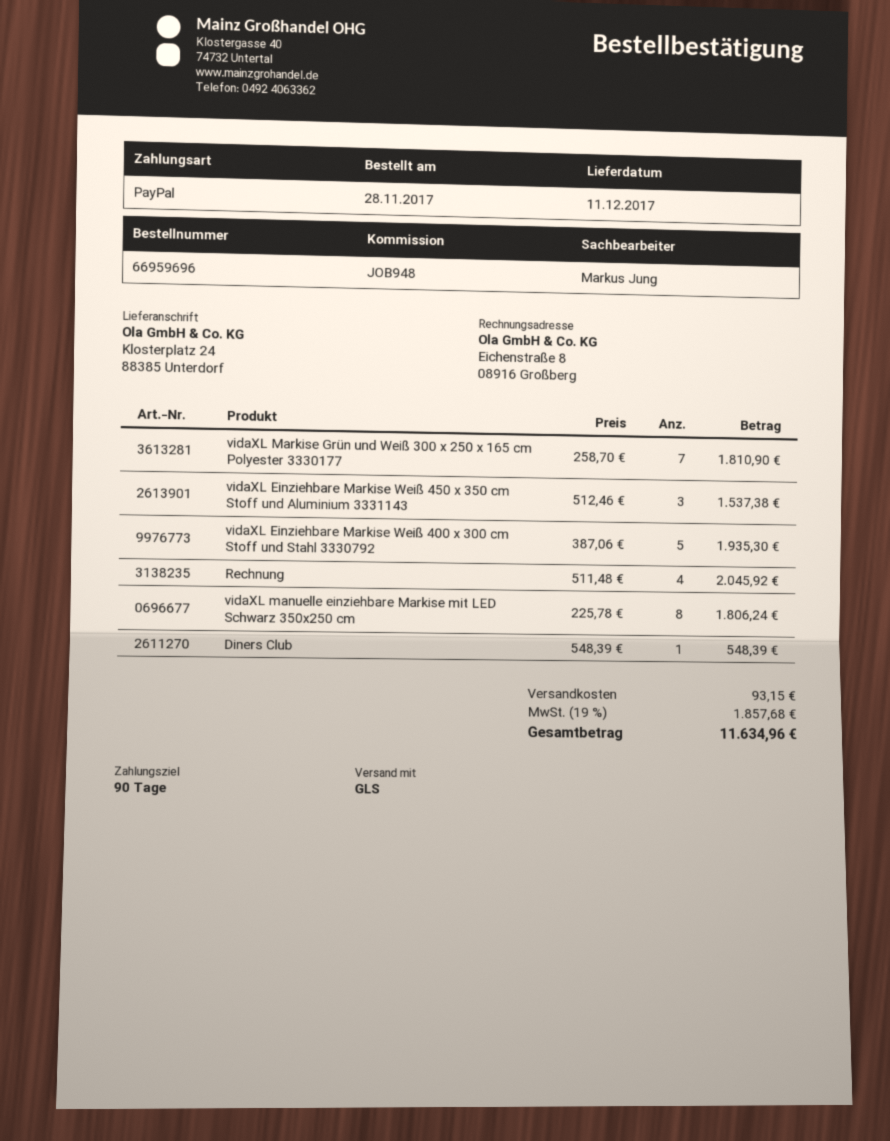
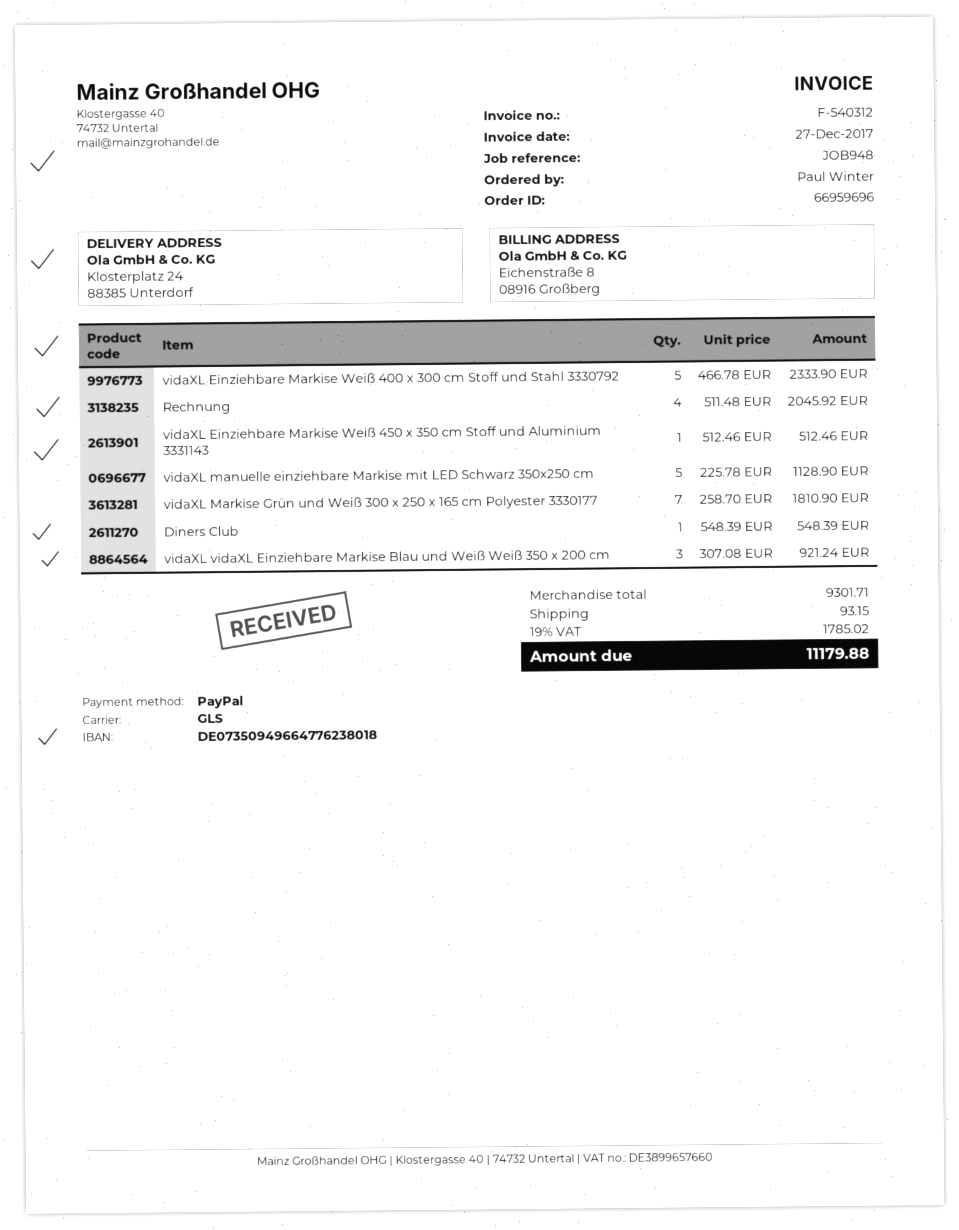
vidaXL Einziehbare Markise Weiß 450 x 350 cm Stoff und Aluminium 3331143: 3 x 512.46 = 1537.38 -> 1 x 512.46 = 512.46
vidaXL Einziehbare Markise Weiß 400 x 300 cm Stoff und Stahl 3330792: 5 x 387.06 = 1935.30 -> 5 x 466.78 = 2333.90
vidaXL manuelle einziehbare Markise mit LED Schwarz 350x250 cm: 8 x 225.78 = 1806.24 -> 5 x 225.78 = 1128.90
vidaXL vidaXL Einziehbare Markise Blau und Weiß Weiß 350 x 200 cm: none -> 3 x 307.08 = 921.24
tax: 19% = 1857.68 -> 19% = 1785.02
total: 11634.96 -> 11179.88

